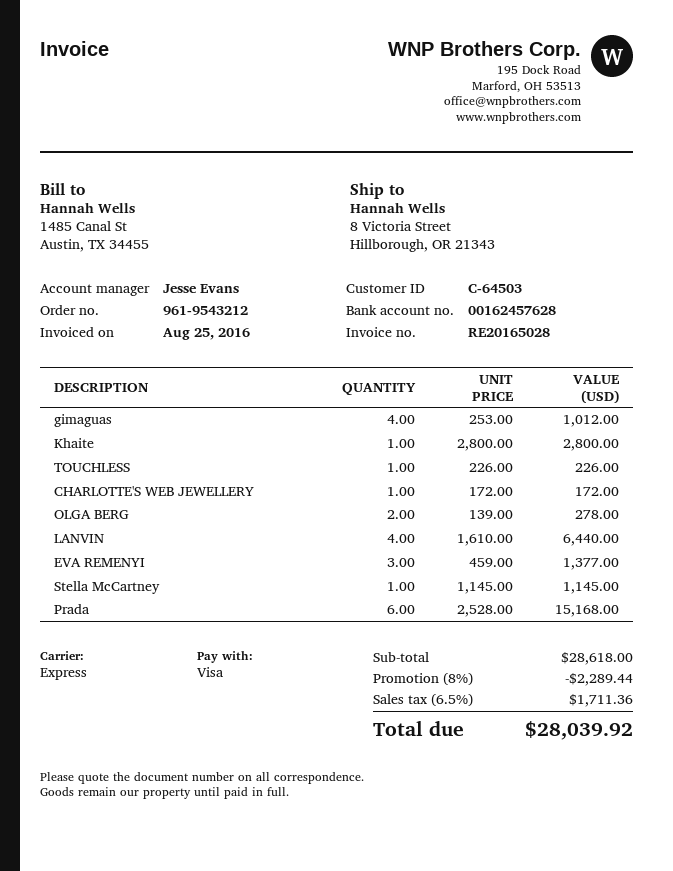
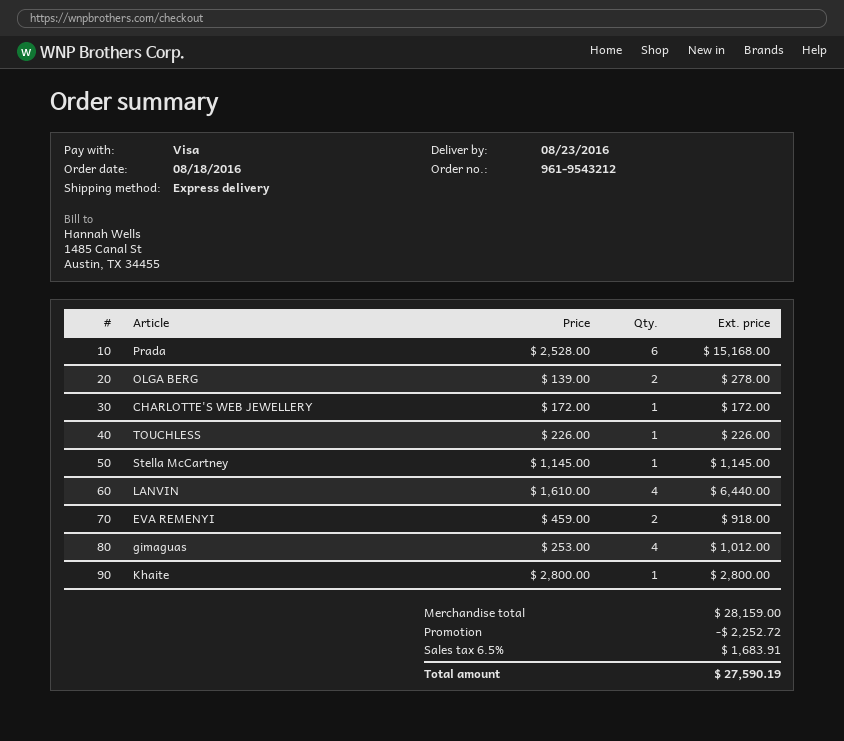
EVA REMENYI: 3 x 459.00 = 1377.00 -> 2 x 459.00 = 918.00
subtotal: 28618.00 -> 28159.00
discount: 2289.44 -> 2252.72
tax: 6.5% = 1711.36 -> 6.5% = 1683.91
total: 28039.92 -> 27590.19

